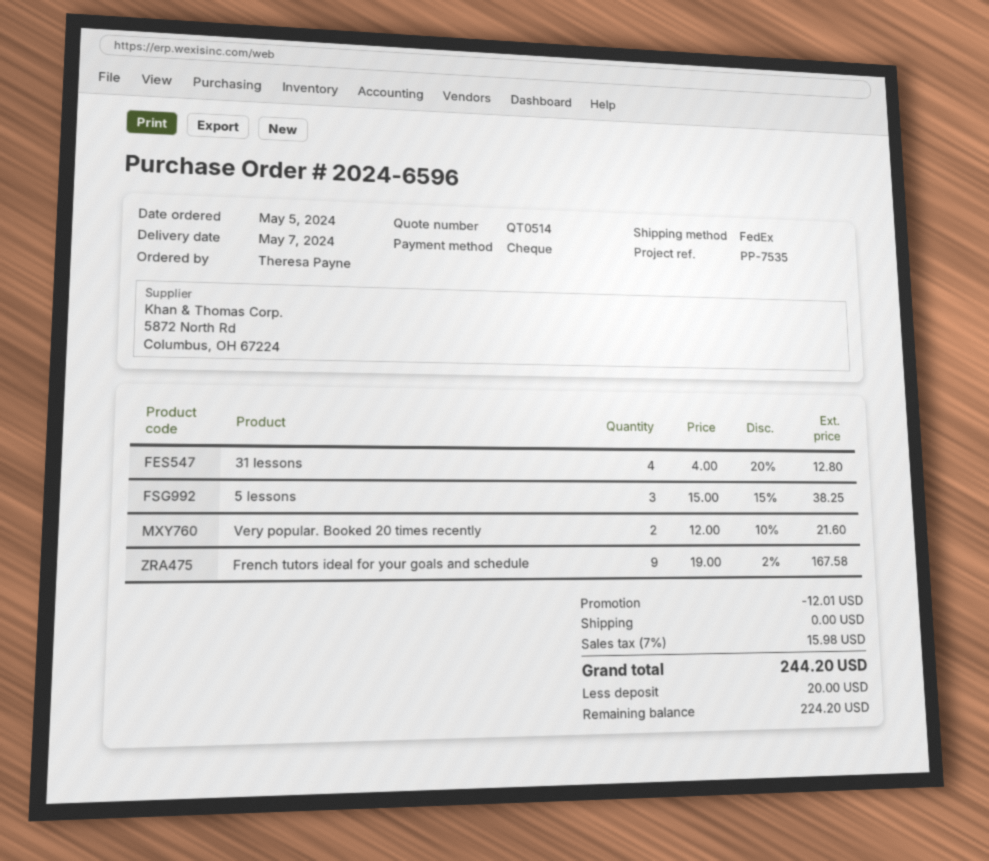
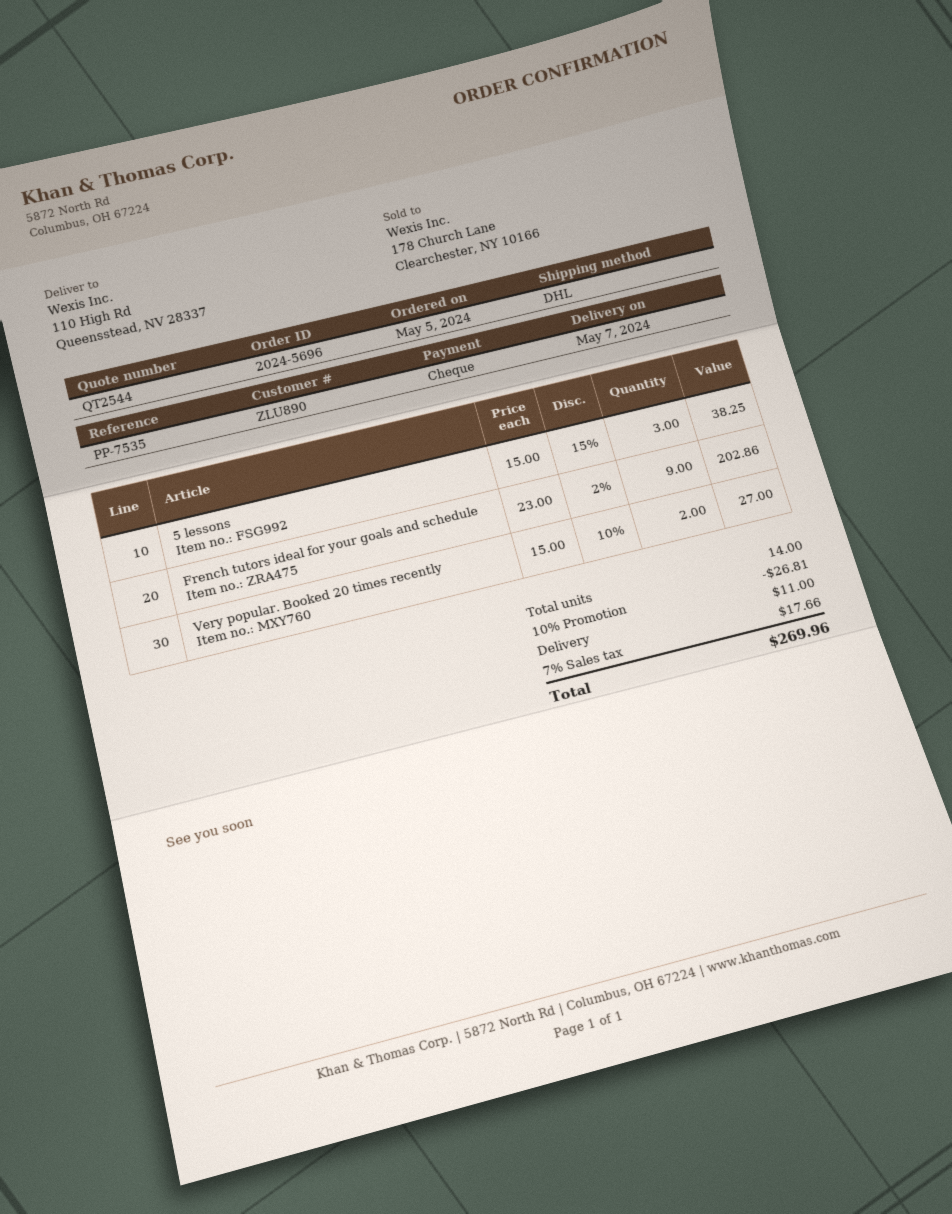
quote number: QT0514 -> QT2544
order number: 2024-6596 -> 2024-5696
shipping method: FedEx -> DHL
31 lessons: 4 x 4.00 - 20% = 12.80 -> none
Very popular. Booked 20 times recently: 2 x 12.00 - 10% = 21.60 -> 2 x 15.00 - 10% = 27.00
French tutors ideal for your goals and schedule: 9 x 19.00 - 2% = 167.58 -> 9 x 23.00 - 2% = 202.86
discount: 12.01 -> 26.81
shipping: 0.00 -> 11.00
tax: 7% = 15.98 -> 7% = 17.66
total: 244.20 -> 269.96

